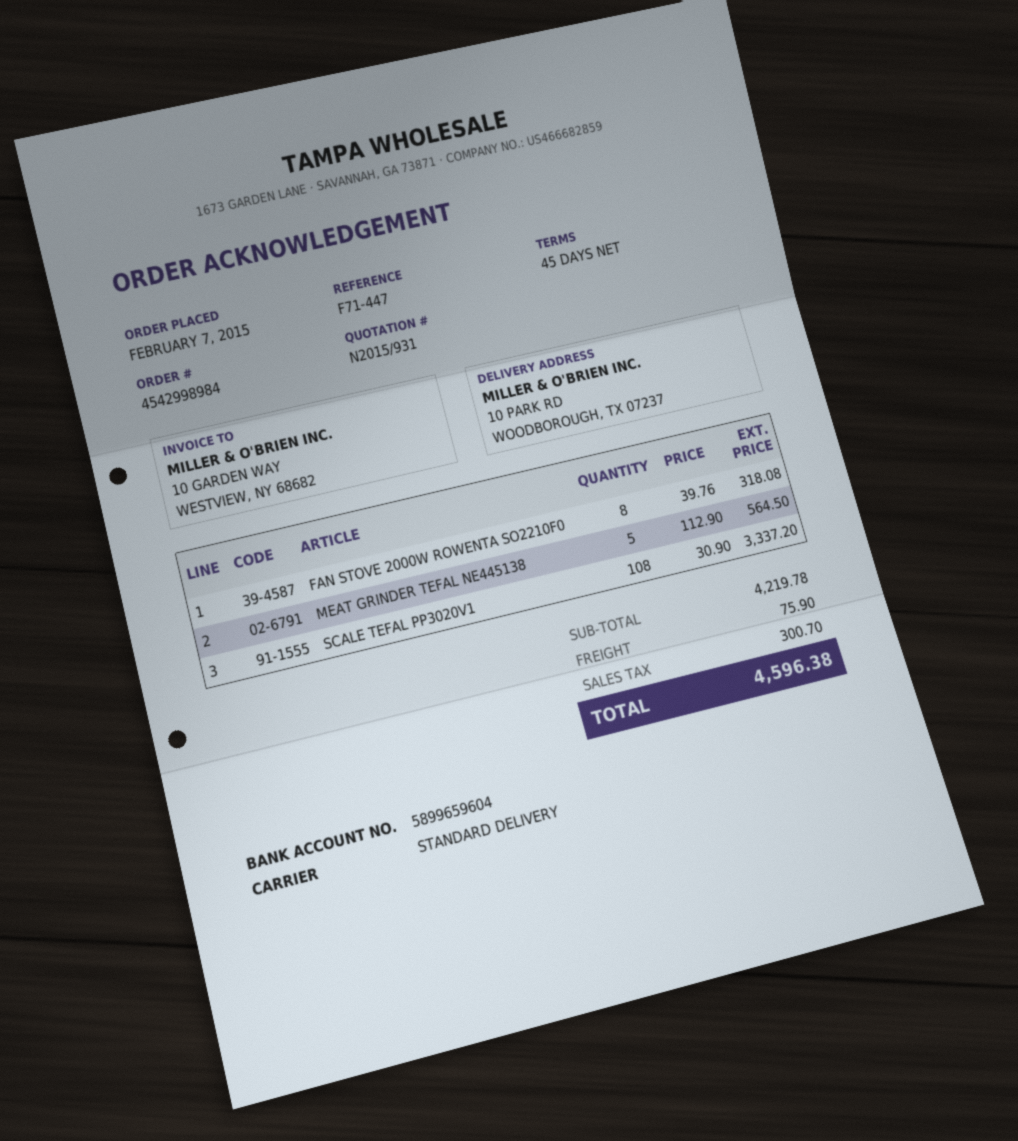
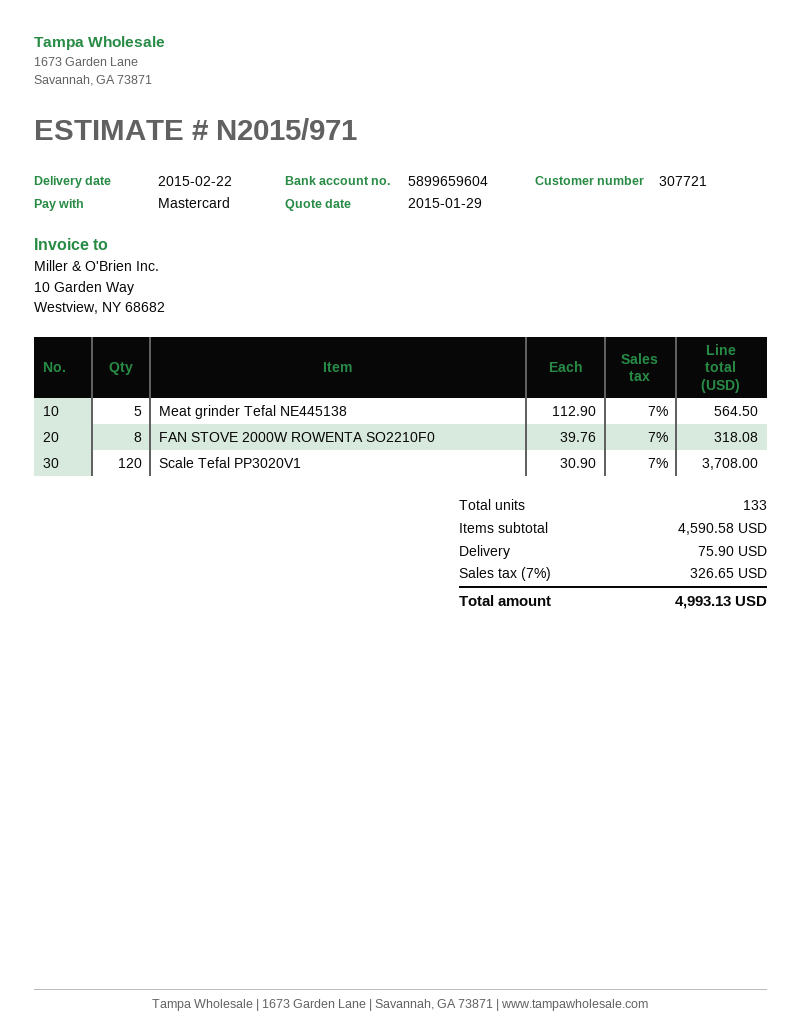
quote number: N2015/931 -> N2015/971
SCALE TEFAL PP3020V1: 108 x 30.90 = 3337.20 -> 120 x 30.90 = 3708.00
subtotal: 4219.78 -> 4590.58
tax: 300.70 -> 326.65
total: 4596.38 -> 4993.13

